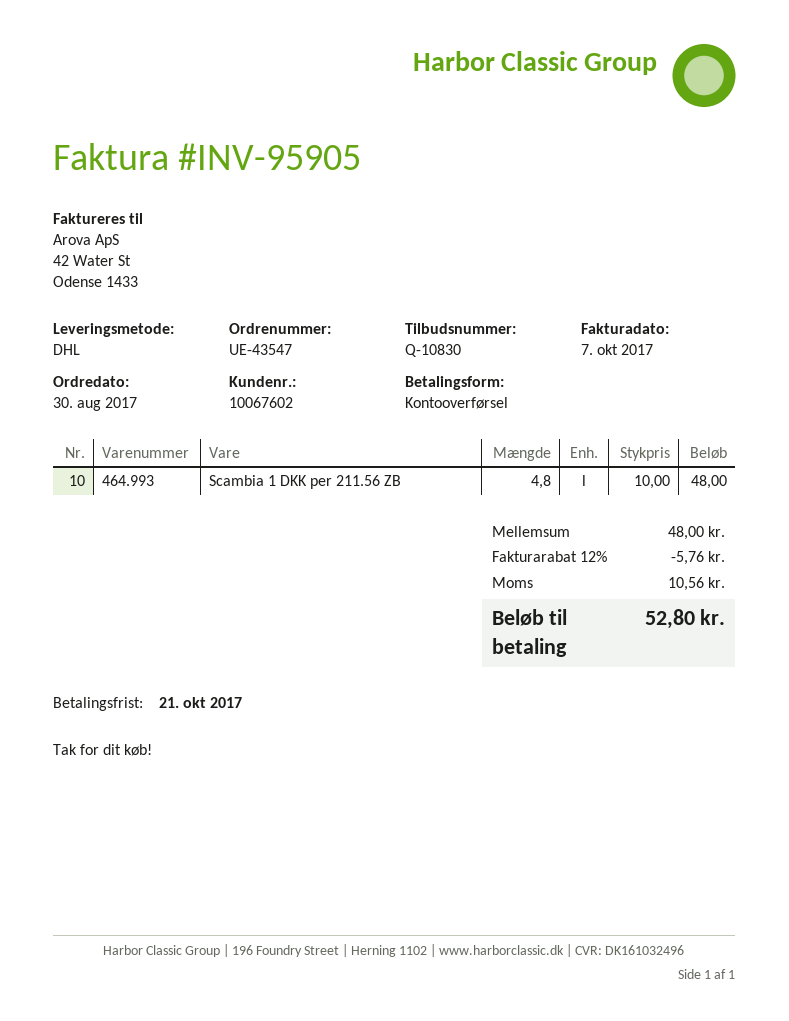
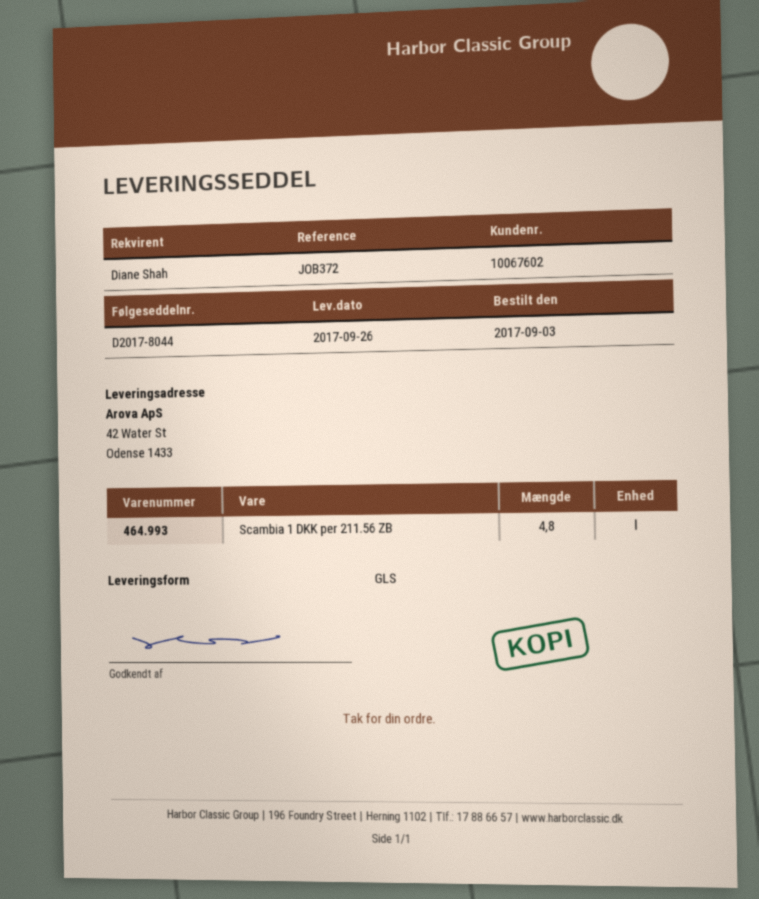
order date: 2017-08-30 -> 2017-09-03
shipping method: DHL -> GLS

